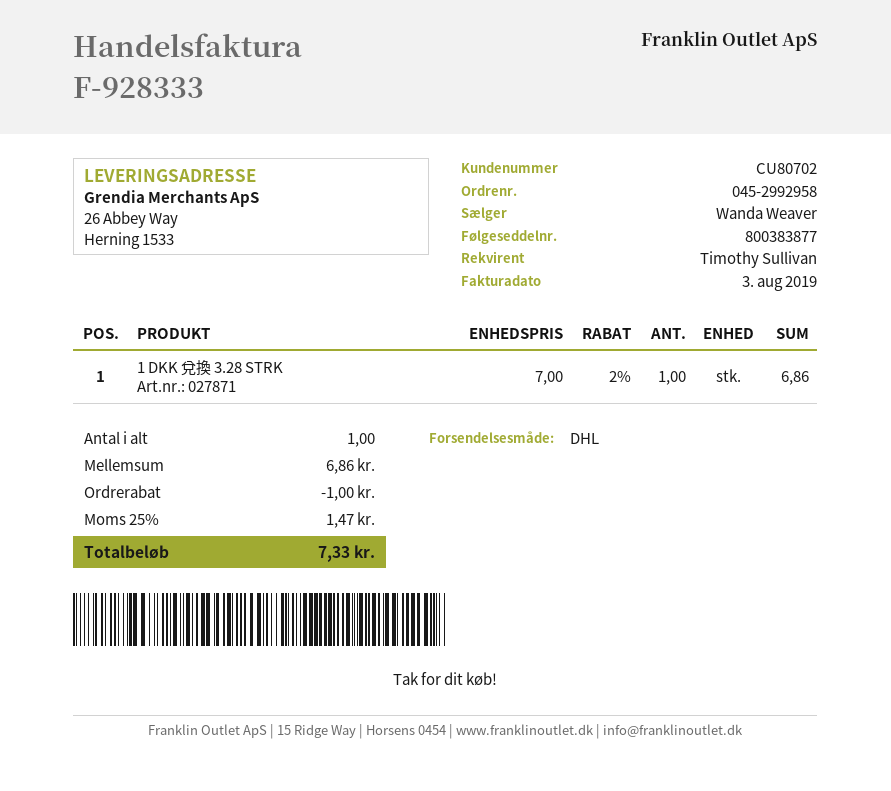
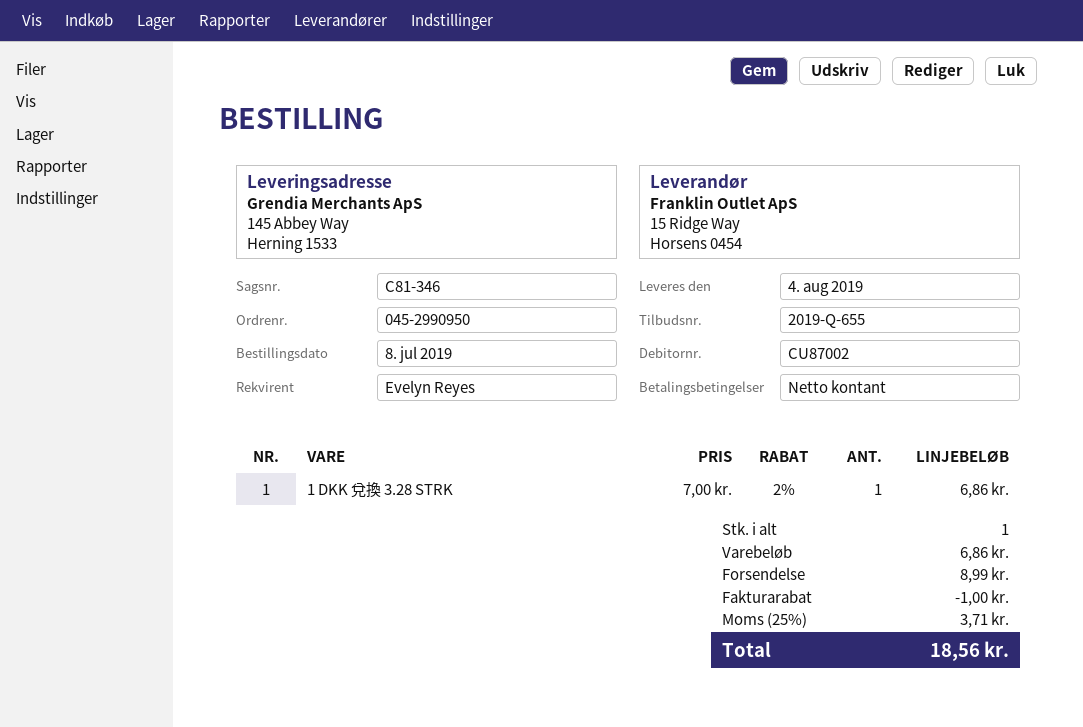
order number: 045-2992958 -> 045-2990950
customer number: CU80702 -> CU87002
ordered by: Timothy Sullivan -> Evelyn Reyes
ship to: 26 Abbey Way, Herning 1533 -> 145 Abbey Way, Herning 1533
shipping: none -> 8.99
tax: 25% = 1.47 -> 25% = 3.71
total: 7.33 -> 18.56

